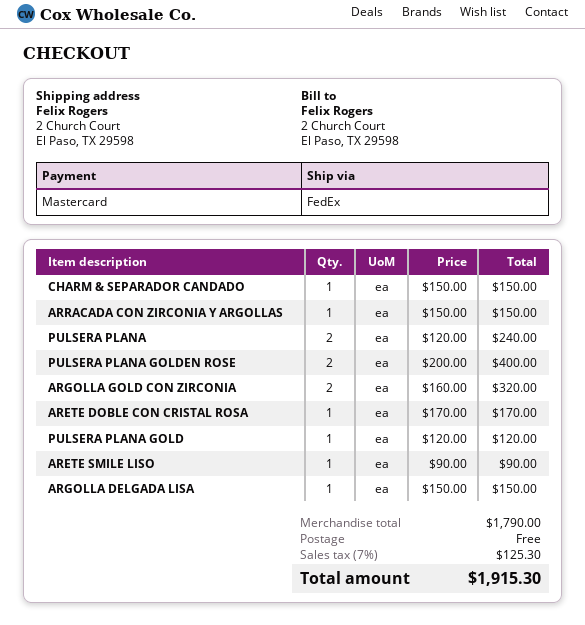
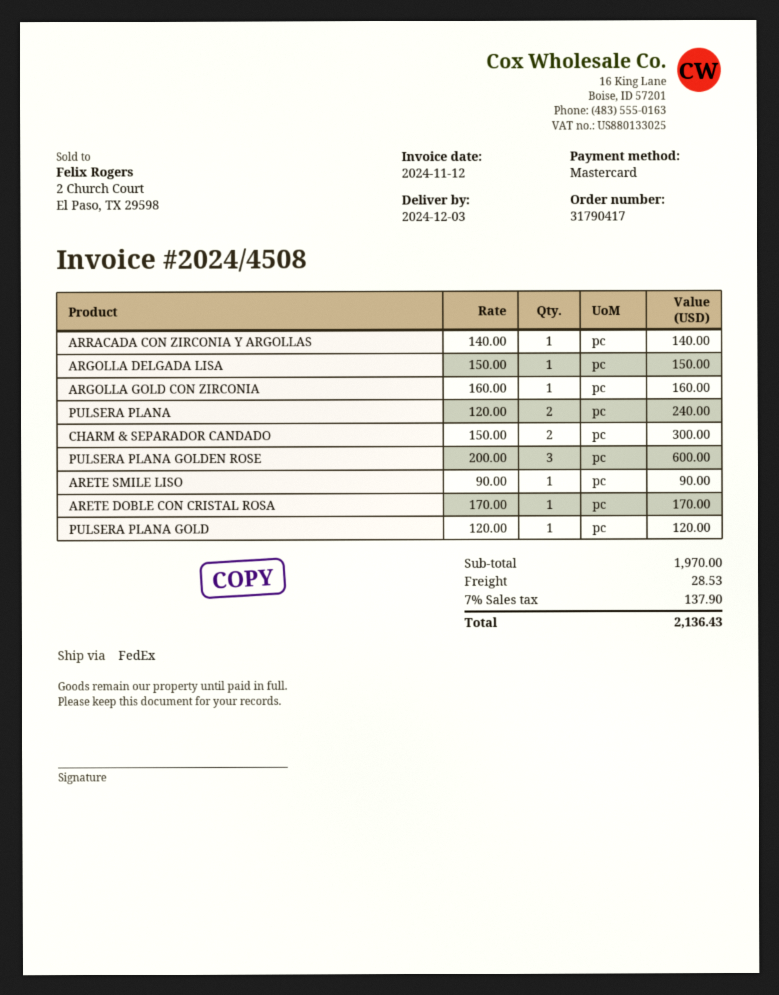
CHARM & SEPARADOR CANDADO: 1 x 150.00 = 150.00 -> 2 x 150.00 = 300.00
ARRACADA CON ZIRCONIA Y ARGOLLAS: 1 x 150.00 = 150.00 -> 1 x 140.00 = 140.00
PULSERA PLANA GOLDEN ROSE: 2 x 200.00 = 400.00 -> 3 x 200.00 = 600.00
ARGOLLA GOLD CON ZIRCONIA: 2 x 160.00 = 320.00 -> 1 x 160.00 = 160.00
subtotal: 1790.00 -> 1970.00
shipping: 0.00 -> 28.53
tax: 7% = 125.30 -> 7% = 137.90
total: 1915.30 -> 2136.43

